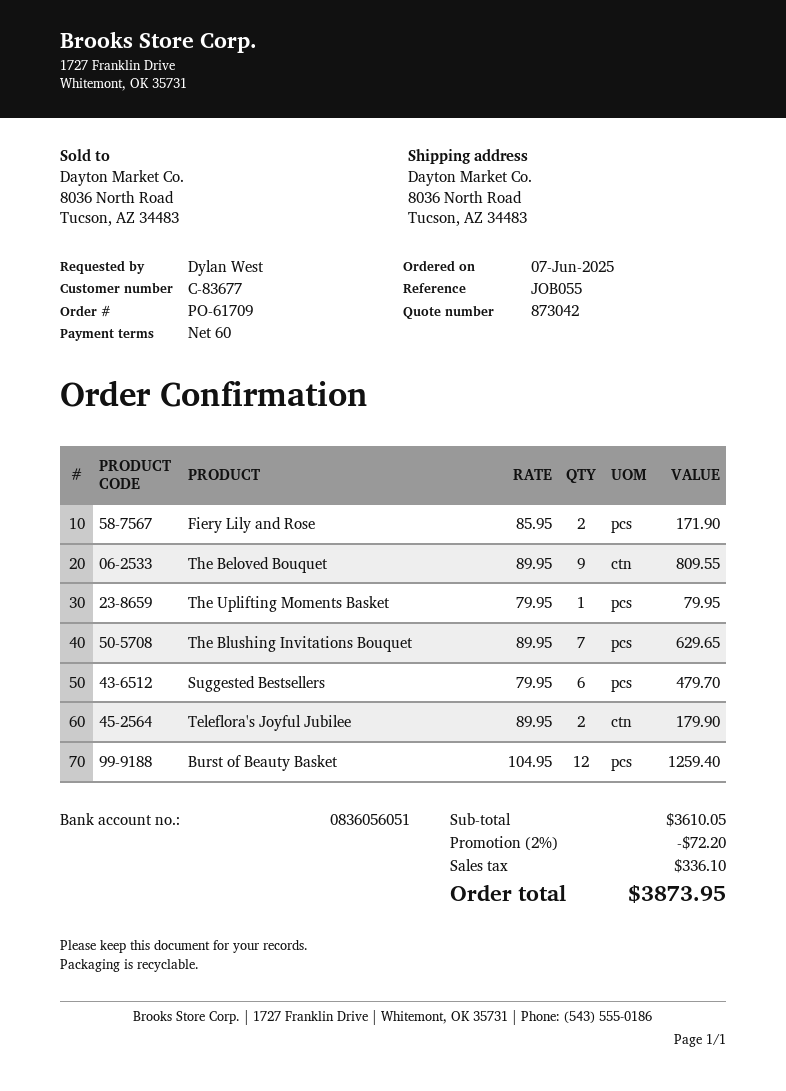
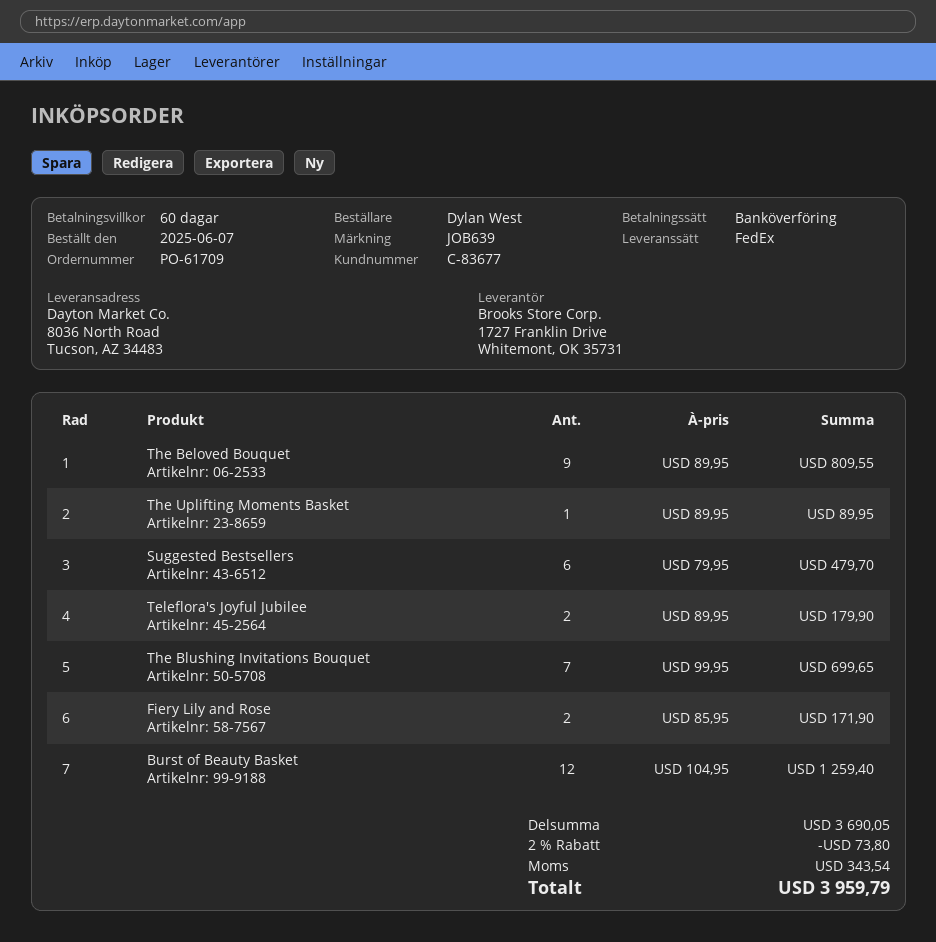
reference: JOB055 -> JOB639
The Uplifting Moments Basket: 1 x 79.95 = 79.95 -> 1 x 89.95 = 89.95
The Blushing Invitations Bouquet: 7 x 89.95 = 629.65 -> 7 x 99.95 = 699.65
subtotal: 3610.05 -> 3690.05
discount: 2% = 72.20 -> 2% = 73.80
tax: 336.10 -> 343.54
total: 3873.95 -> 3959.79

